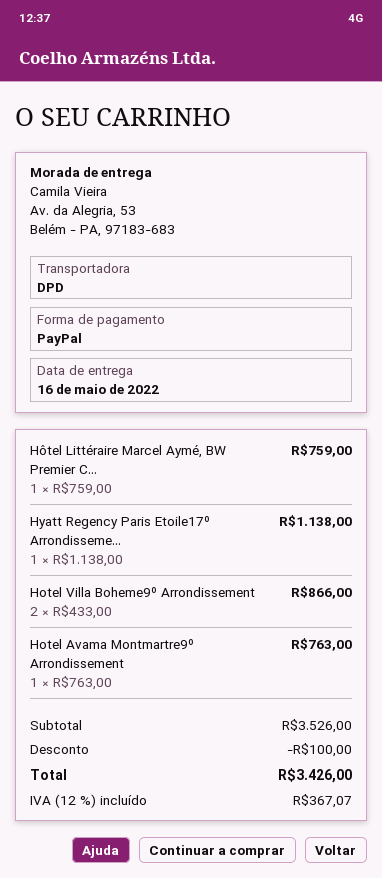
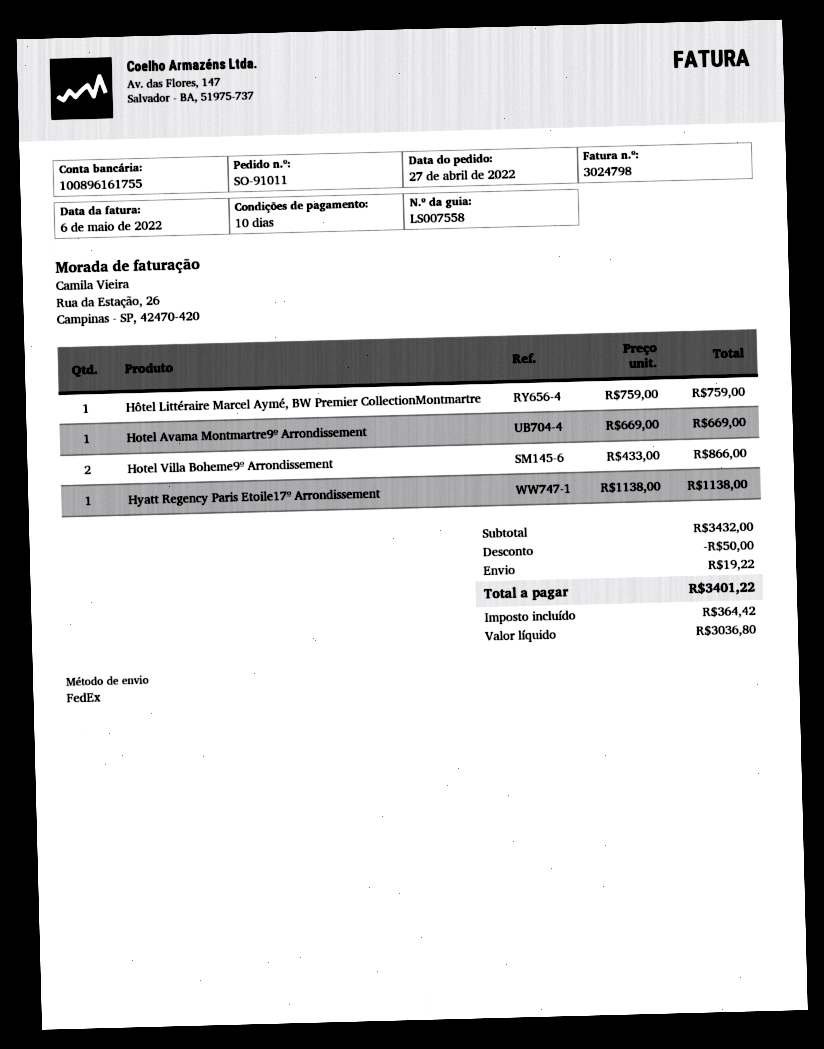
shipping method: DPD -> FedEx
Hotel Avama Montmartre9º Arrondissement: 1 x 763.00 = 763.00 -> 1 x 669.00 = 669.00
subtotal: 3526.00 -> 3432.00
discount: 100.00 -> 50.00
shipping: none -> 19.22
tax: 367.07 -> 364.42
total: 3426.00 -> 3401.22

